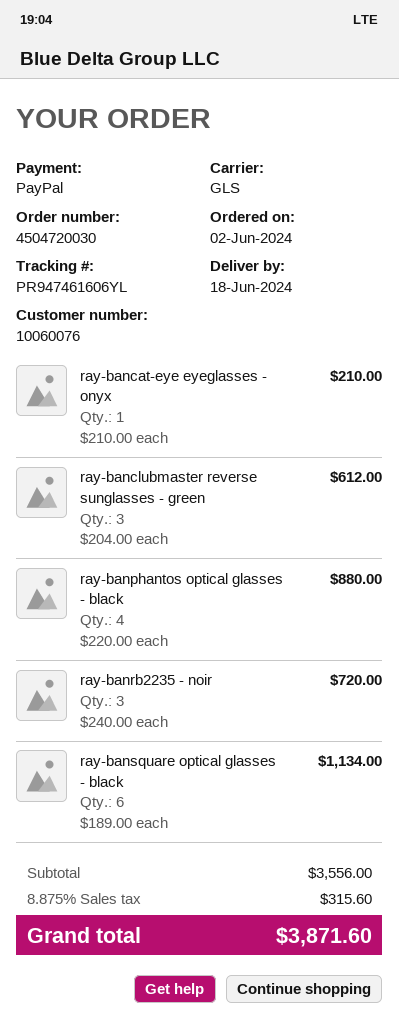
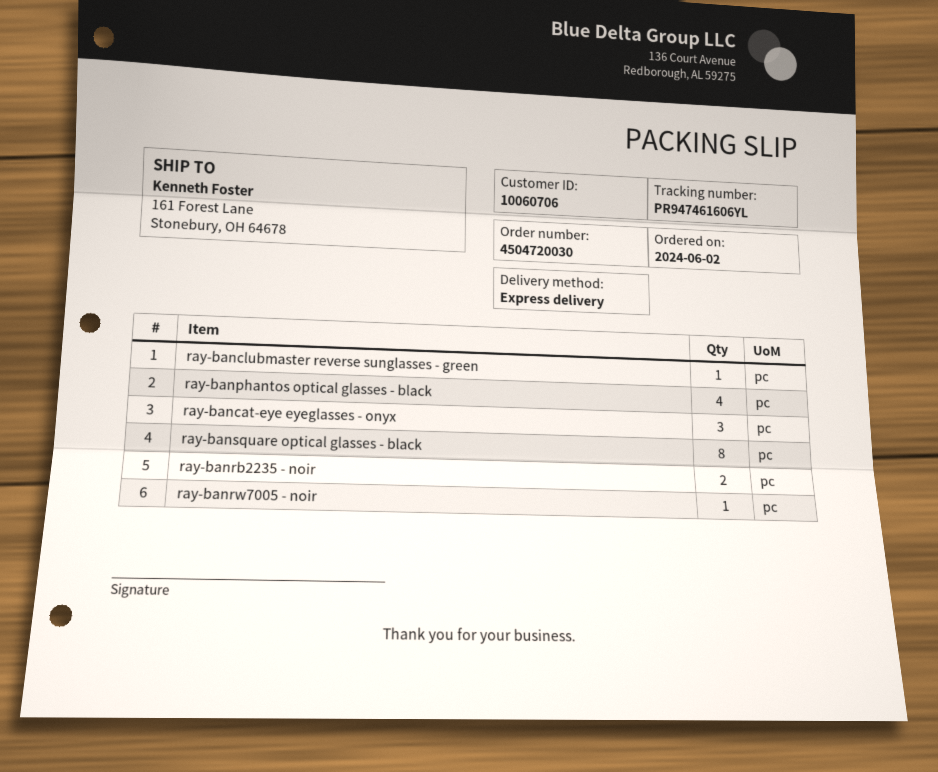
customer number: 10060076 -> 10060706
shipping method: GLS -> express
ray-bancat-eye eyeglasses - onyx: 1 -> 3
ray-banclubmaster reverse sunglasses - green: 3 -> 1
ray-banrb2235 - noir: 3 -> 2
ray-bansquare optical glasses - black: 6 -> 8
ray-banrw7005 - noir: none -> 1

